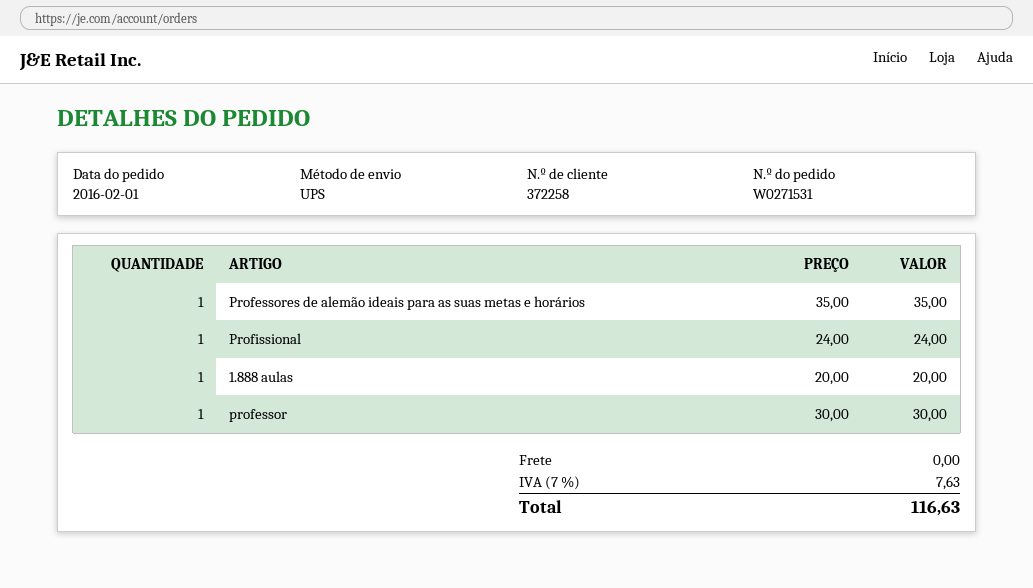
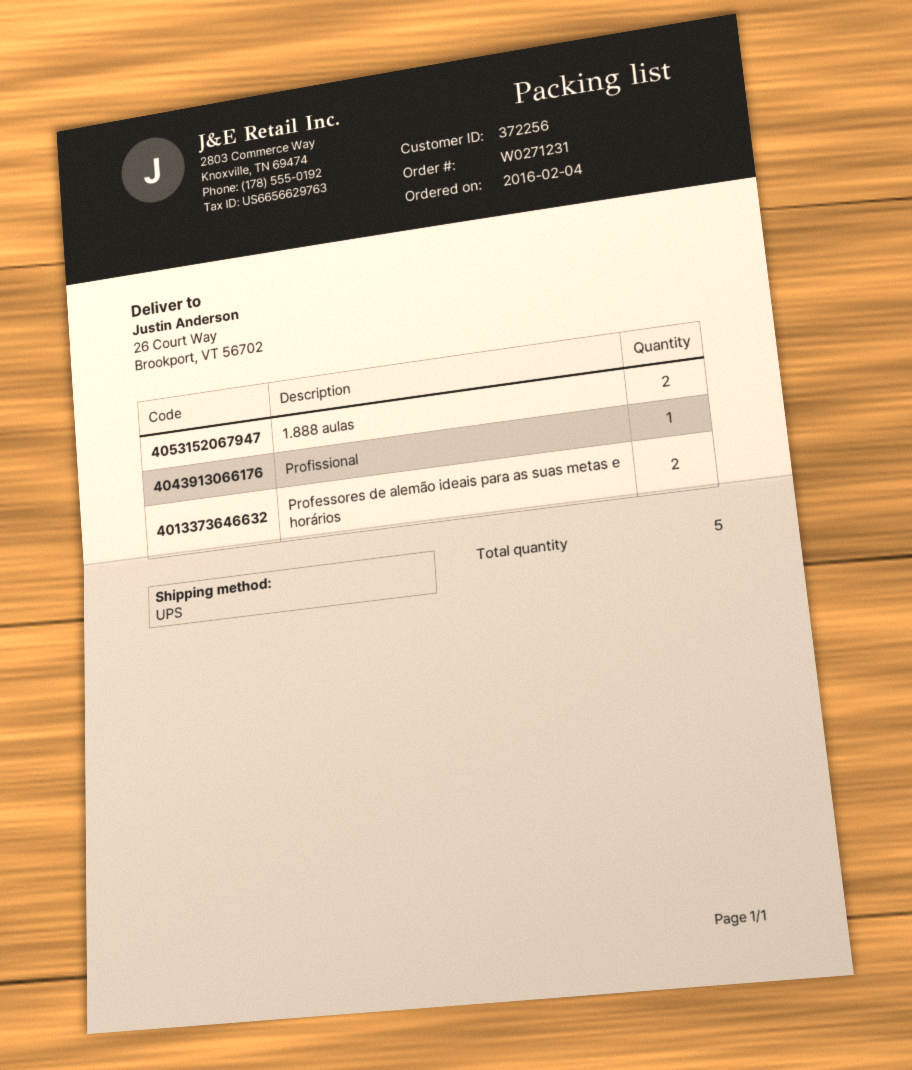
order number: W0271531 -> W0271231
order date: 2016-02-01 -> 2016-02-04
customer number: 372258 -> 372256
Professores de alemão ideais para as suas metas e horários: 1 -> 2
1.888 aulas: 1 -> 2
professor: 1 -> none

